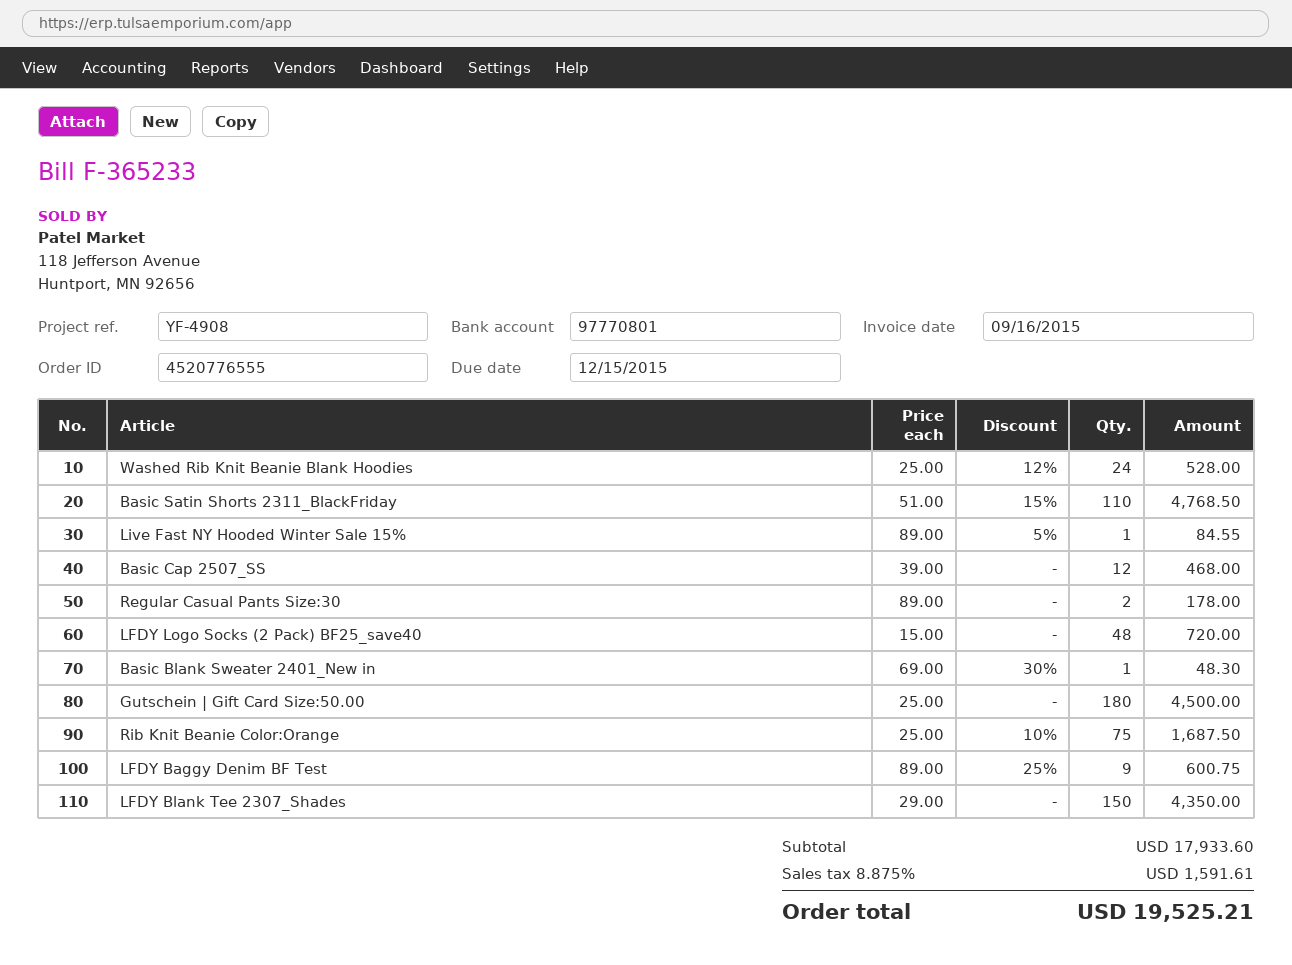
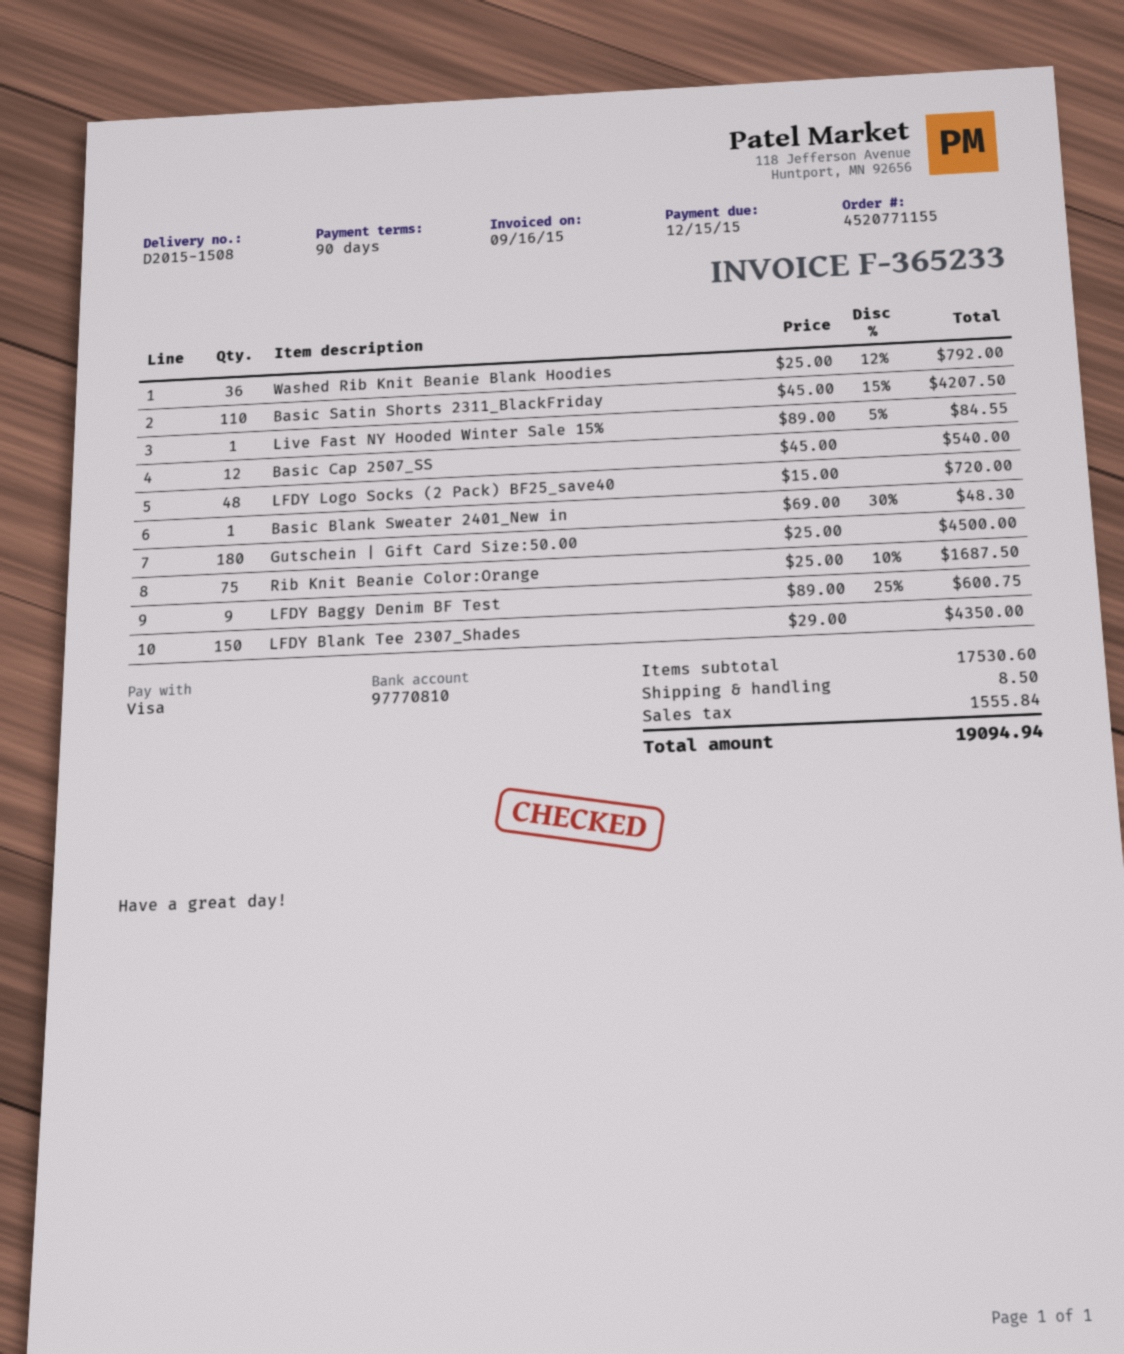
order number: 4520776555 -> 4520771155
bank account: 97770801 -> 97770810
Washed Rib Knit Beanie Blank Hoodies: 24 x 25.00 - 12% = 528.00 -> 36 x 25.00 - 12% = 792.00
Basic Satin Shorts 2311_BlackFriday: 110 x 51.00 - 15% = 4768.50 -> 110 x 45.00 - 15% = 4207.50
Basic Cap 2507_SS: 12 x 39.00 = 468.00 -> 12 x 45.00 = 540.00
Regular Casual Pants Size:30: 2 x 89.00 = 178.00 -> none
subtotal: 17933.60 -> 17530.60
shipping: none -> 8.50
tax: 1591.61 -> 1555.84
total: 19525.21 -> 19094.94

